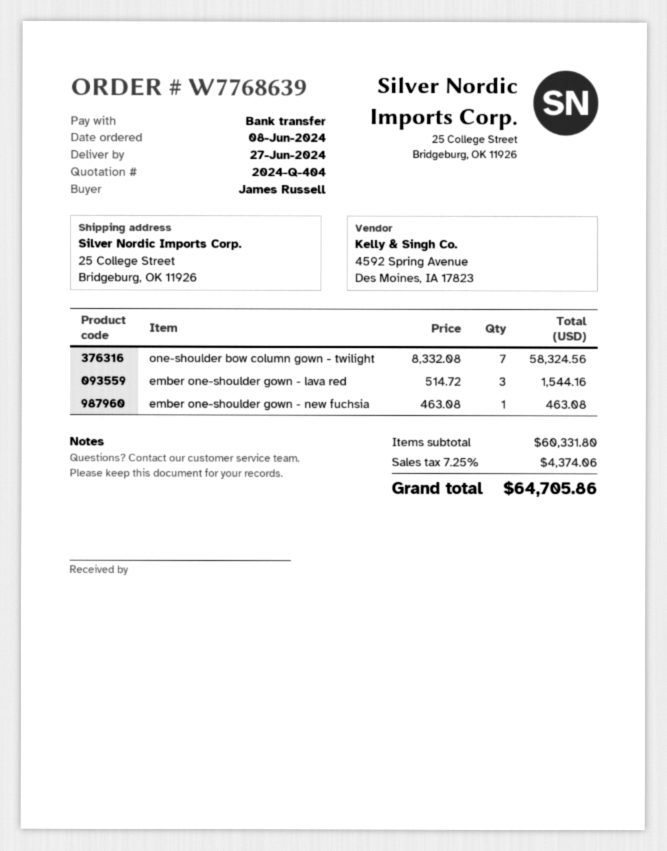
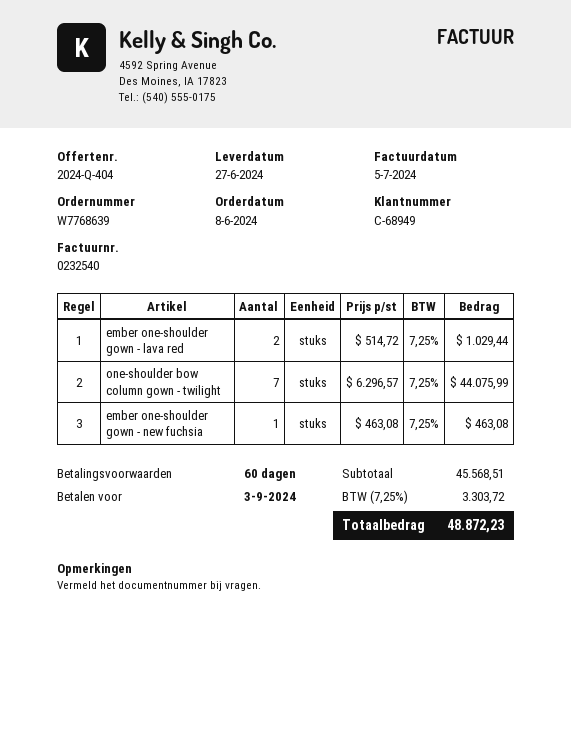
one-shoulder bow column gown - twilight: 7 x 8332.08 = 58324.56 -> 7 x 6296.57 = 44075.99
ember one-shoulder gown - lava red: 3 x 514.72 = 1544.16 -> 2 x 514.72 = 1029.44
subtotal: 60331.80 -> 45568.51
tax: 7.25% = 4374.06 -> 7.25% = 3303.72
total: 64705.86 -> 48872.23

